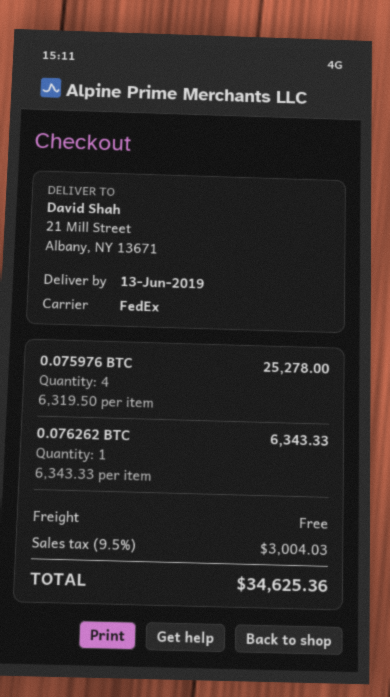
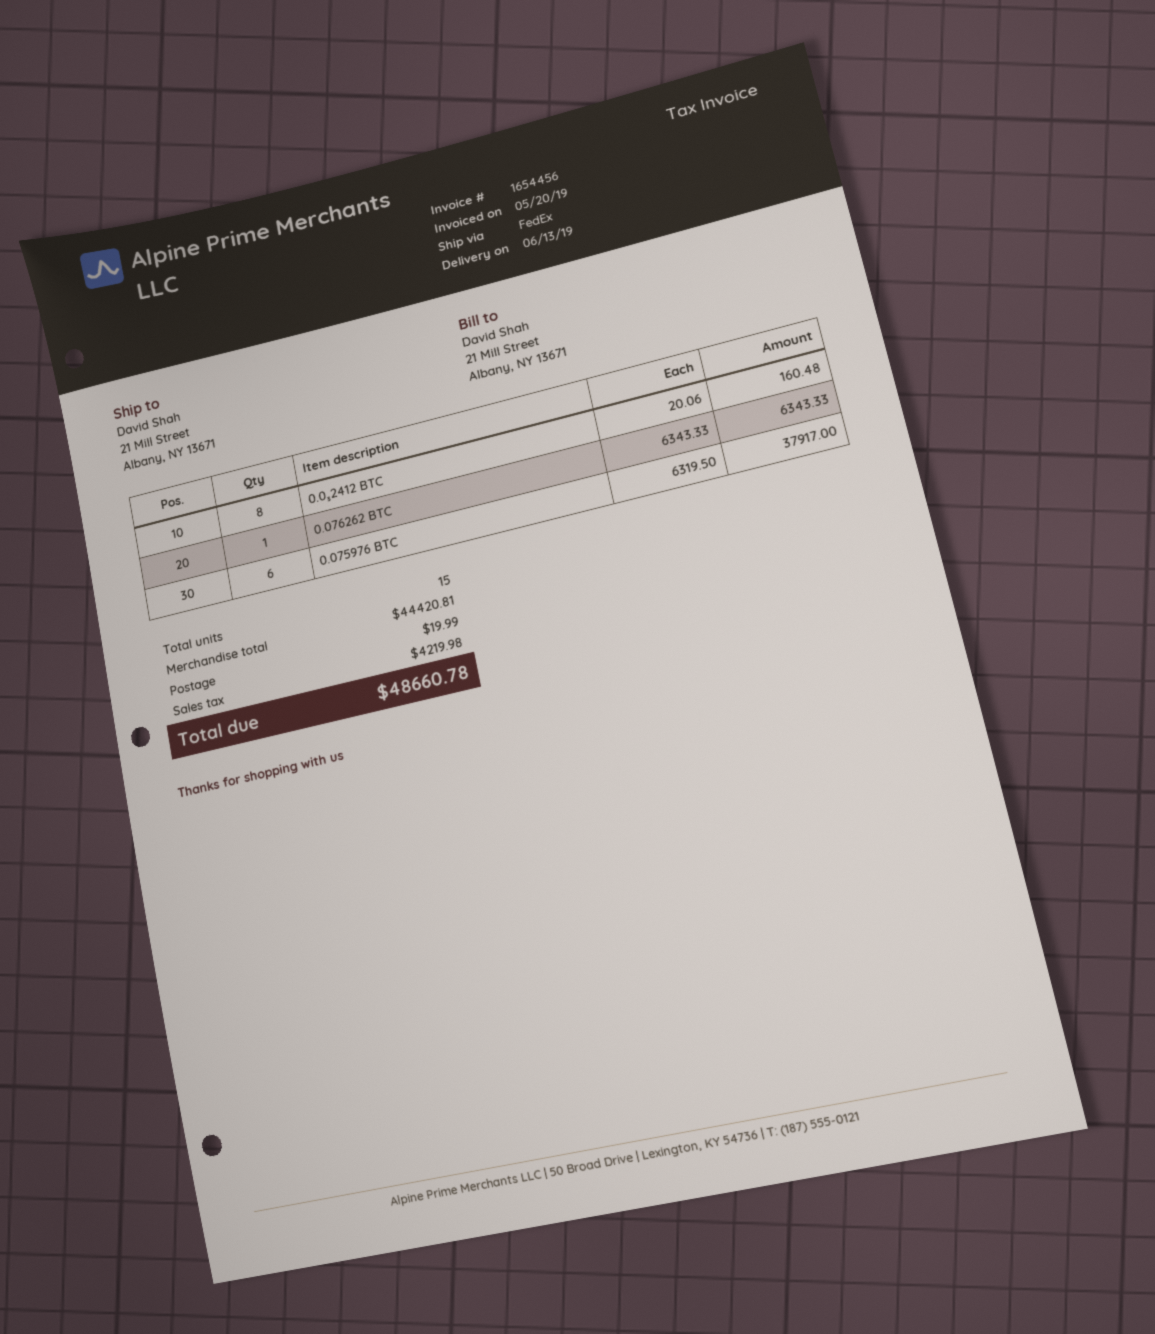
0.075976 BTC: 4 x 6319.50 = 25278.00 -> 6 x 6319.50 = 37917.00
0.0₃2412 BTC: none -> 8 x 20.06 = 160.48
shipping: 0.00 -> 19.99
tax: 3004.03 -> 4219.98
total: 34625.36 -> 48660.78

